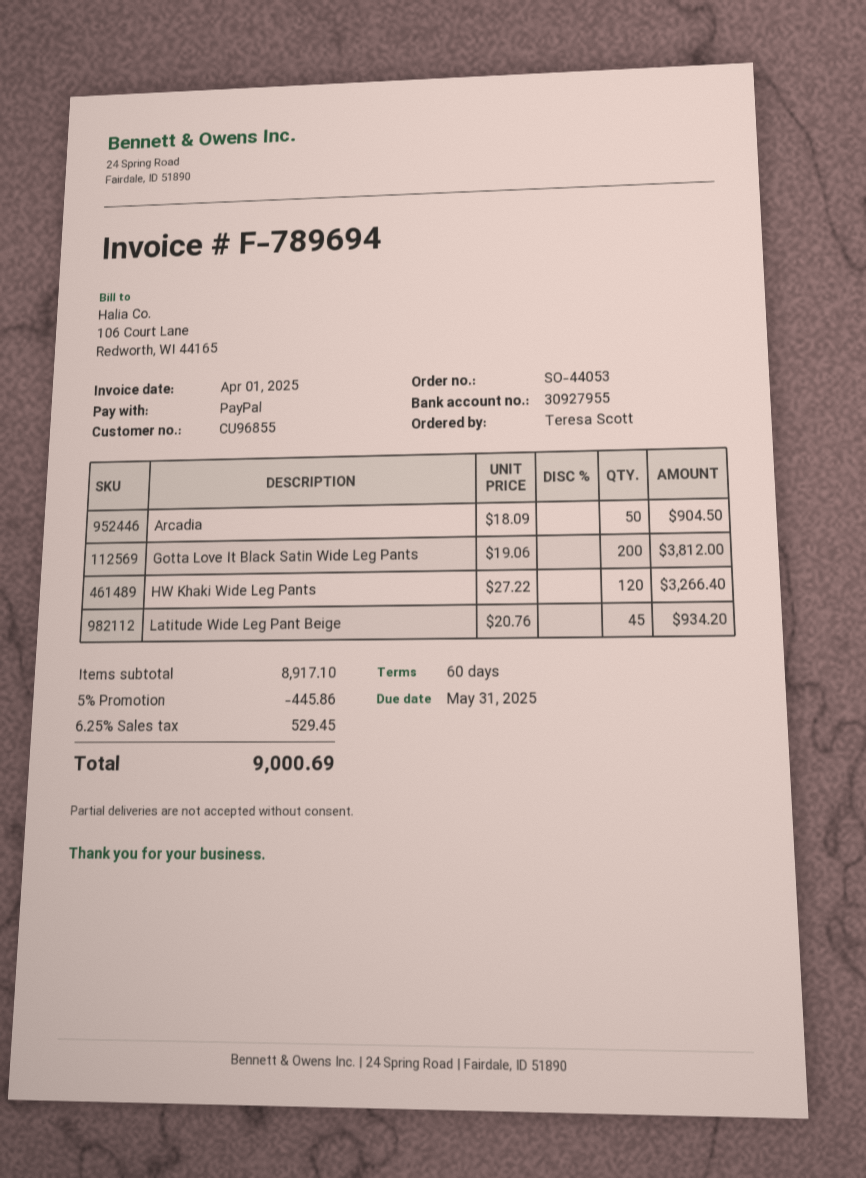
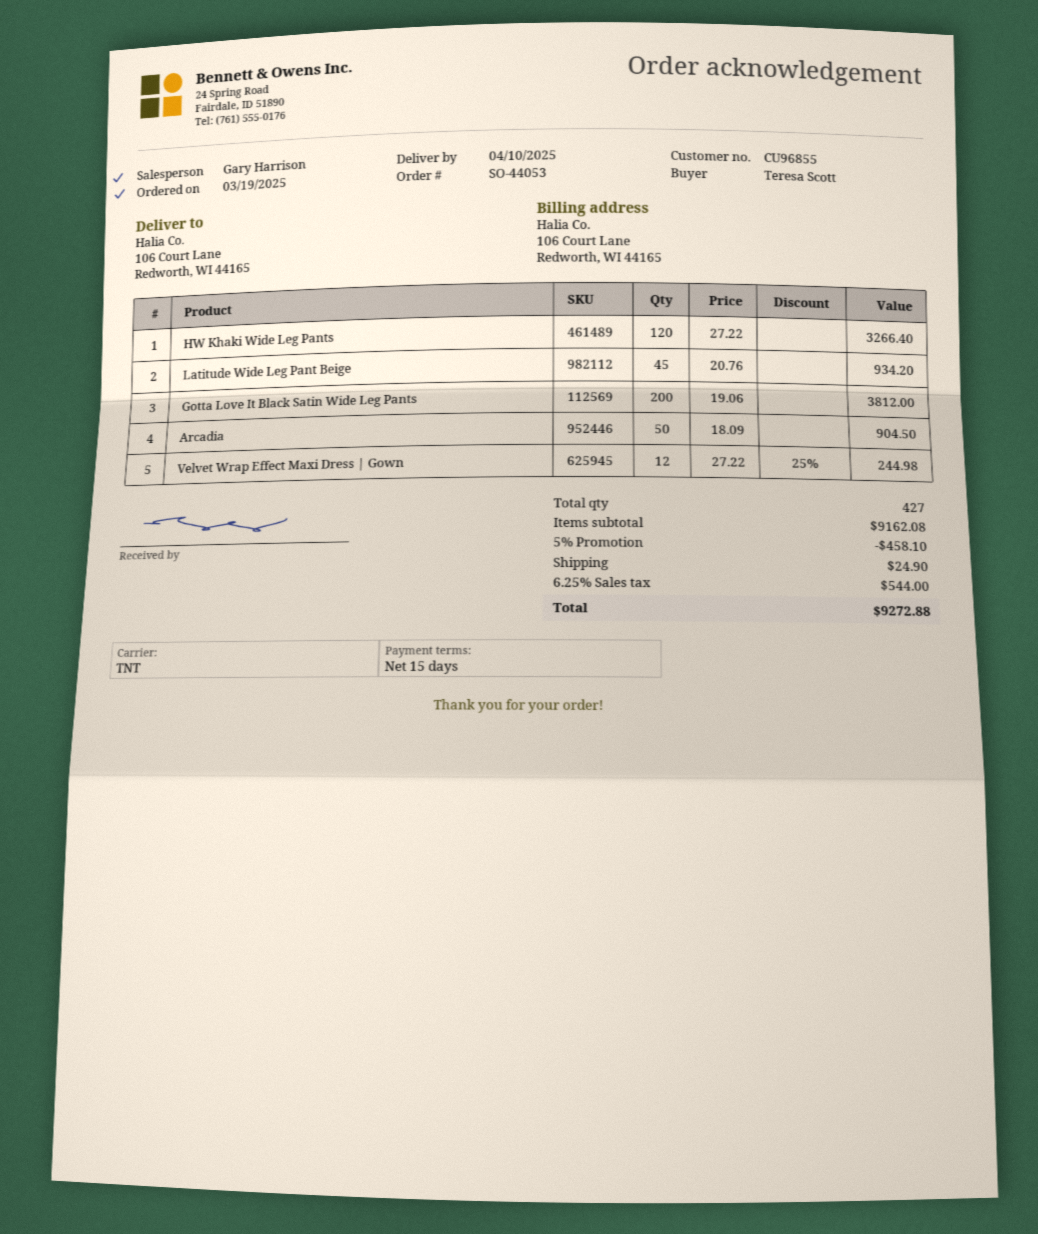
payment terms: 60 days -> 15 days
Velvet Wrap Effect Maxi Dress | Gown: none -> 12 x 27.22 - 25% = 244.98
subtotal: 8917.10 -> 9162.08
discount: 5% = 445.86 -> 5% = 458.10
shipping: none -> 24.90
tax: 6.25% = 529.45 -> 6.25% = 544.00
total: 9000.69 -> 9272.88

